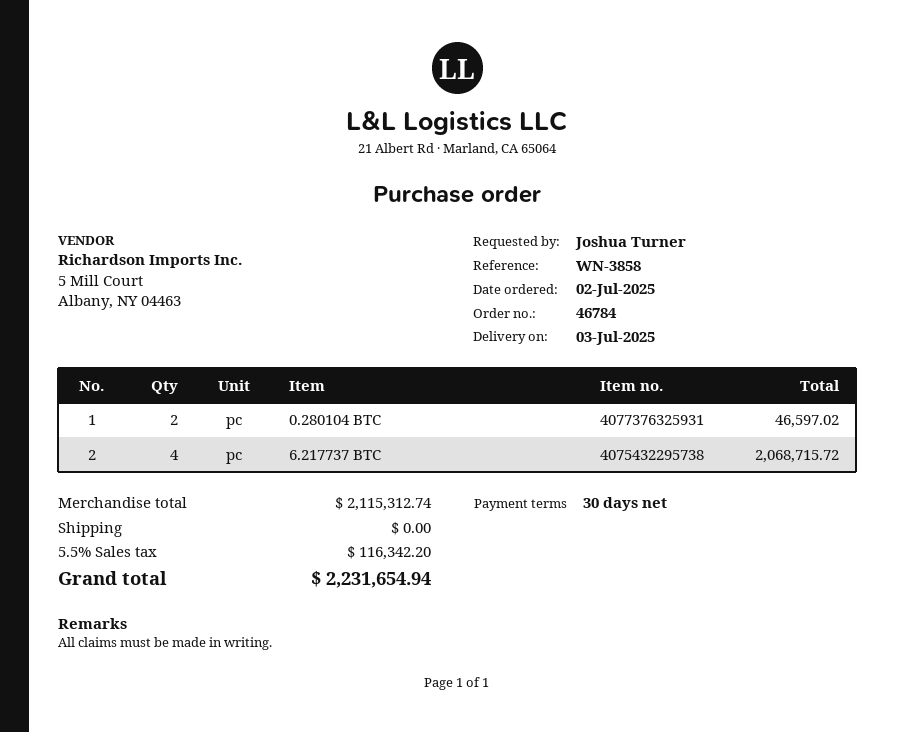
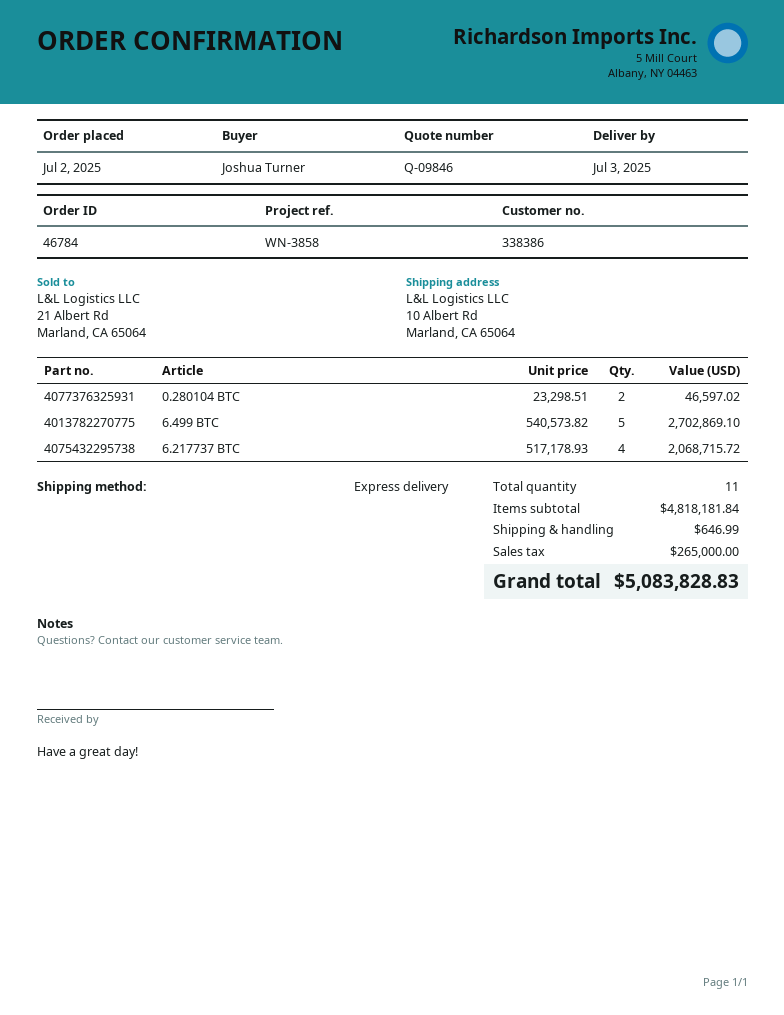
6.499 BTC: none -> 5 for 2702869.10
subtotal: 2115312.74 -> 4818181.84
shipping: 0.00 -> 646.99
tax: 116342.20 -> 265000.00
total: 2231654.94 -> 5083828.83

